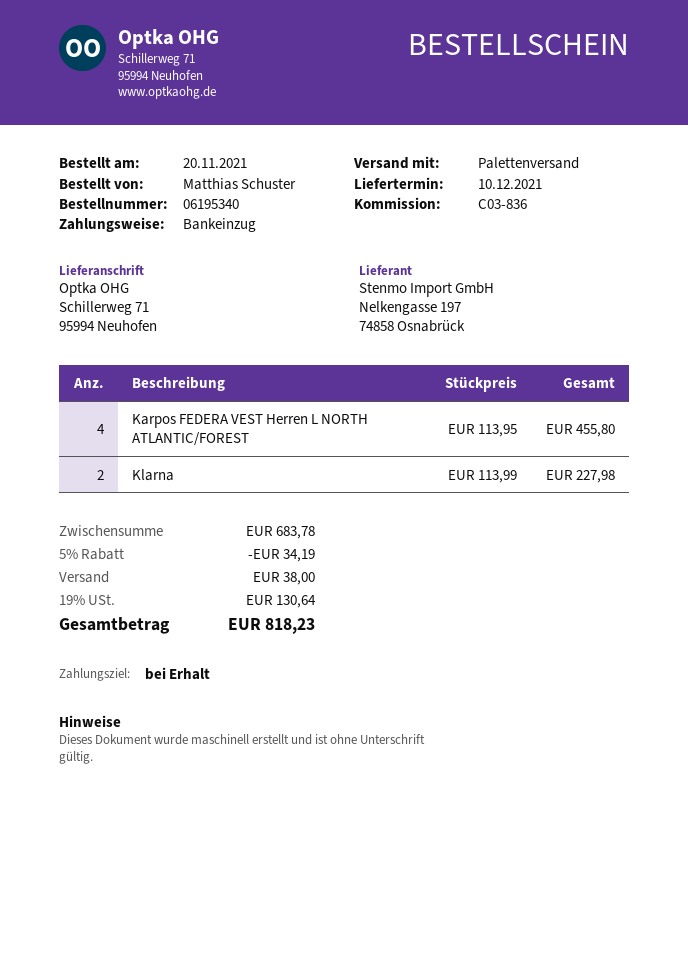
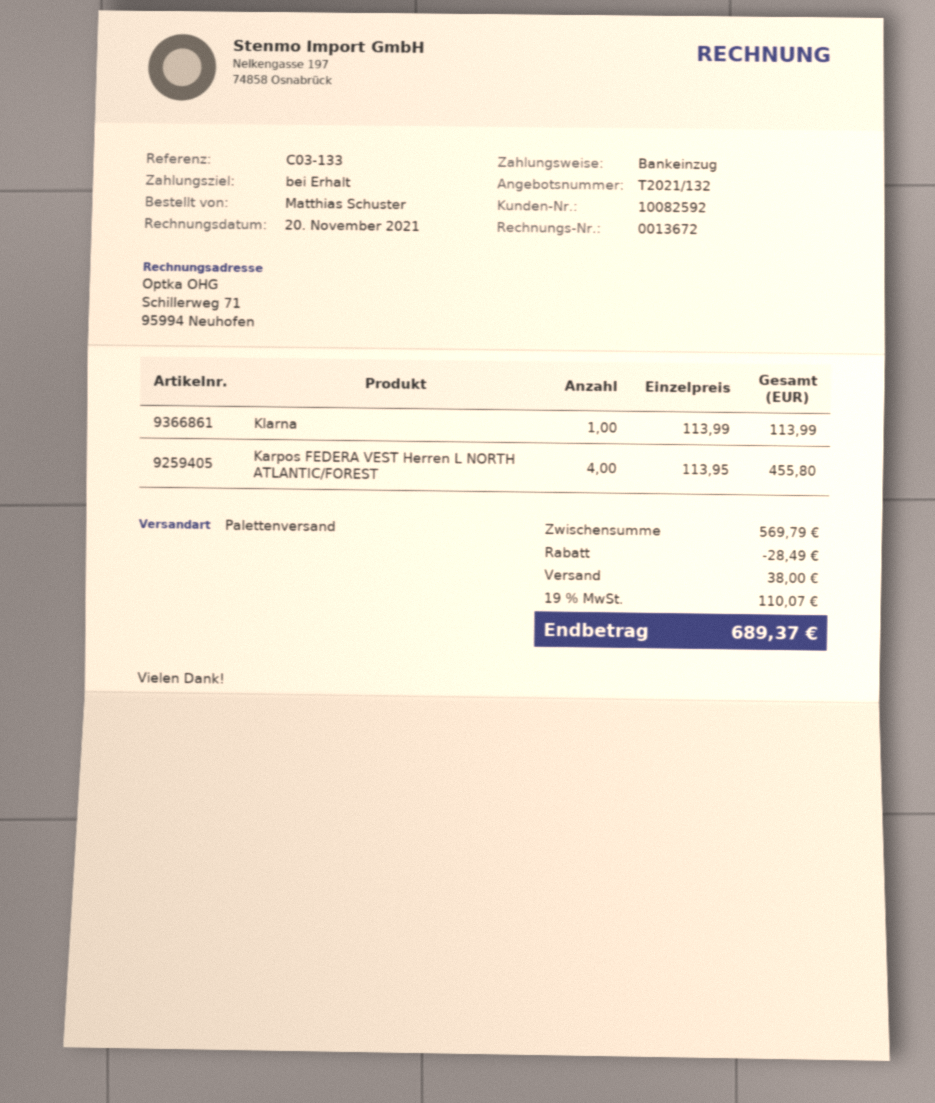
reference: C03-836 -> C03-133
Klarna: 2 x 113.99 = 227.98 -> 1 x 113.99 = 113.99
subtotal: 683.78 -> 569.79
discount: 34.19 -> 28.49
tax: 19% = 130.64 -> 19% = 110.07
total: 818.23 -> 689.37

